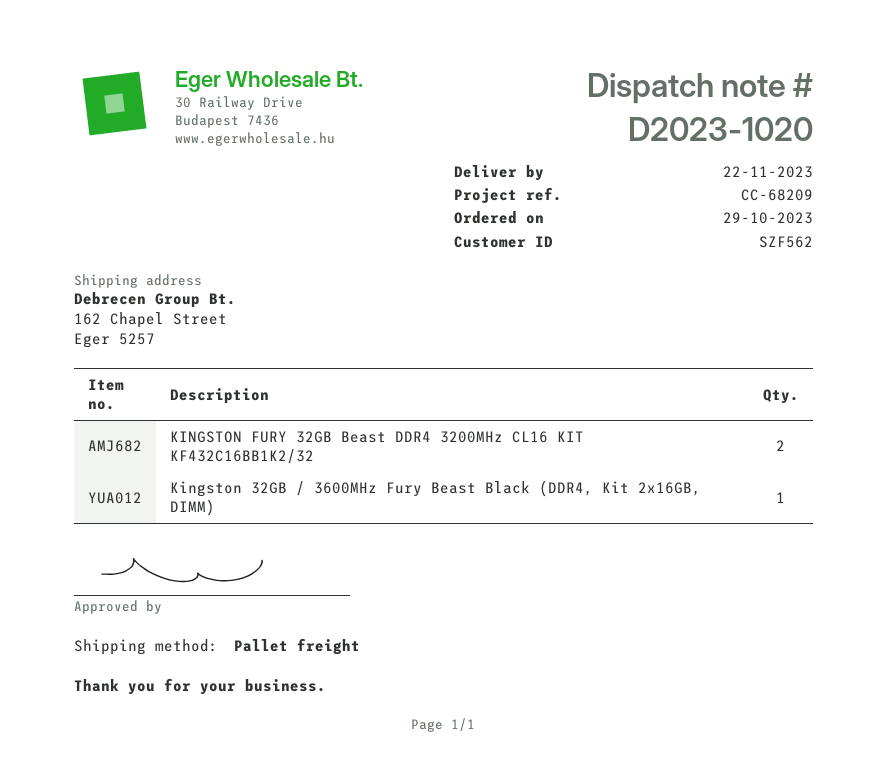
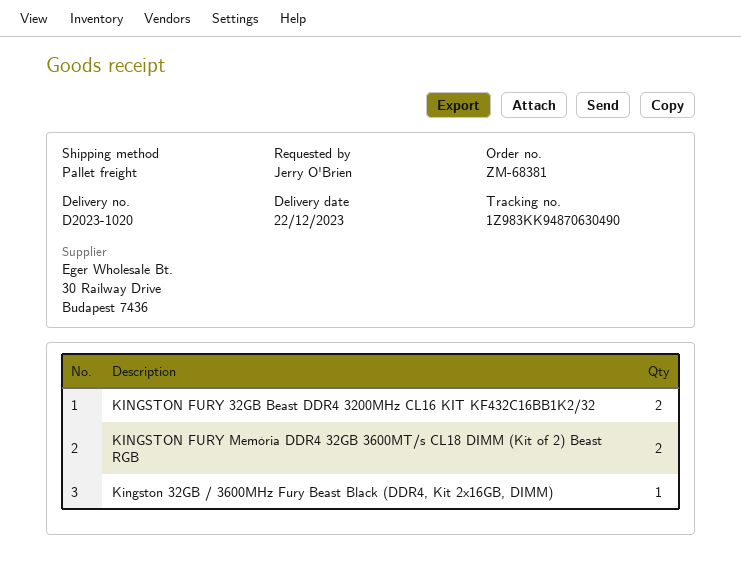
delivery date: 2023-11-22 -> 2023-12-22
KINGSTON FURY Memória DDR4 32GB 3600MT/s CL18 DIMM (Kit of 2) Beast RGB: none -> 2

